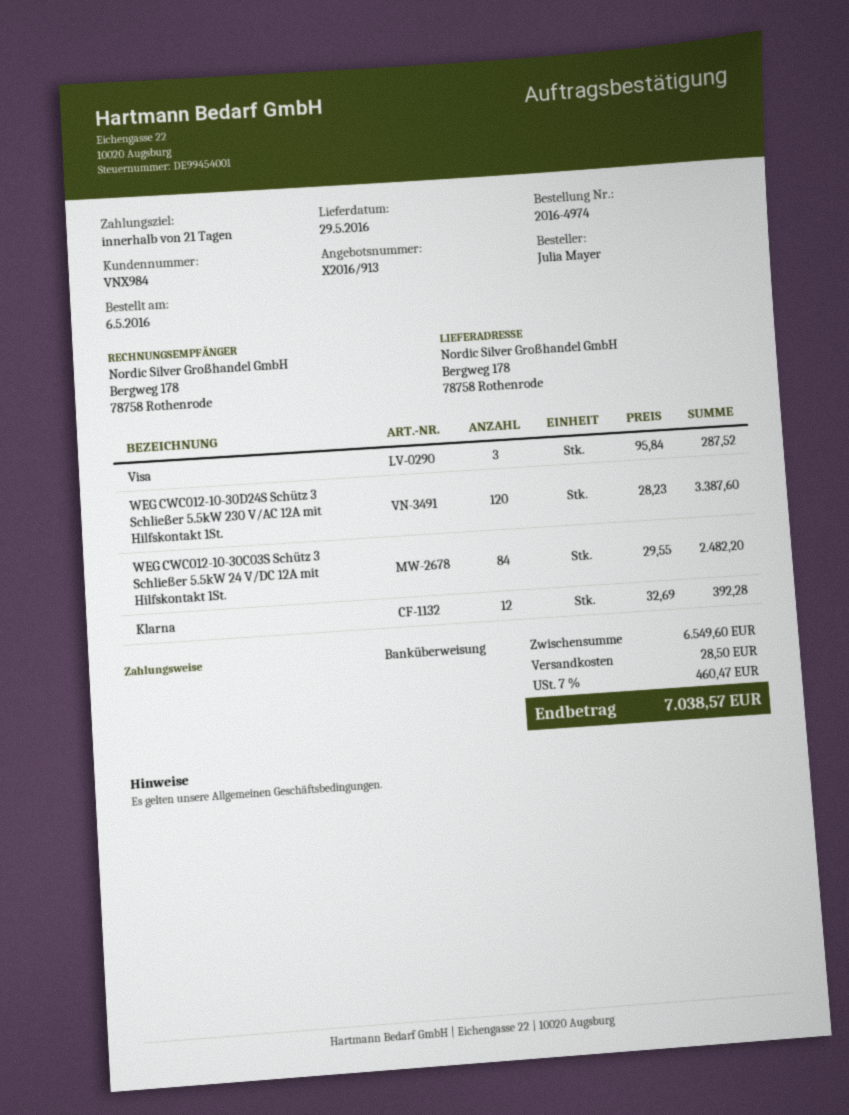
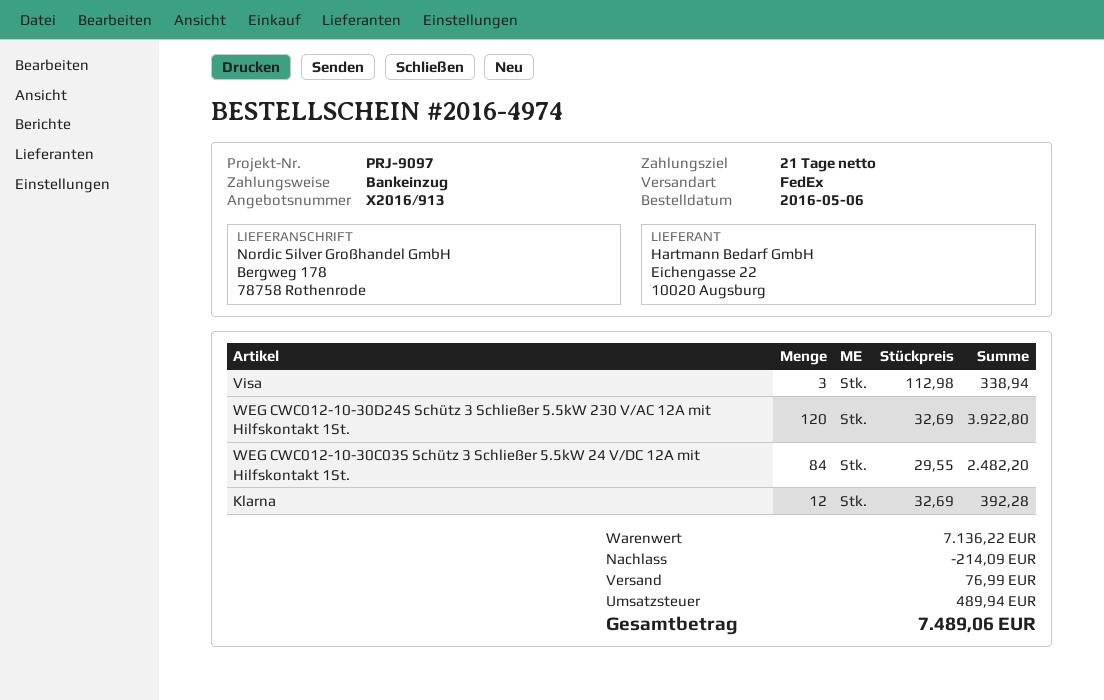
payment method: bank transfer -> direct debit
Visa: 3 x 95.84 = 287.52 -> 3 x 112.98 = 338.94
WEG CWC012-10-30D24S Schütz 3 Schließer 5.5kW 230 V/AC 12A mit Hilfskontakt 1St.: 120 x 28.23 = 3387.60 -> 120 x 32.69 = 3922.80
subtotal: 6549.60 -> 7136.22
discount: none -> 214.09
shipping: 28.50 -> 76.99
tax: 460.47 -> 489.94
total: 7038.57 -> 7489.06

